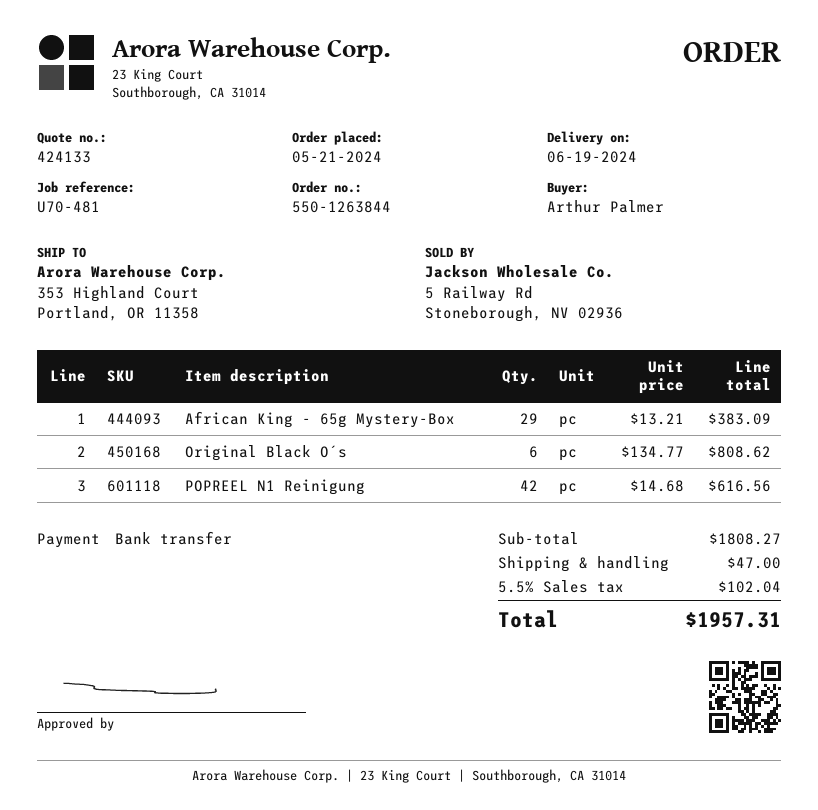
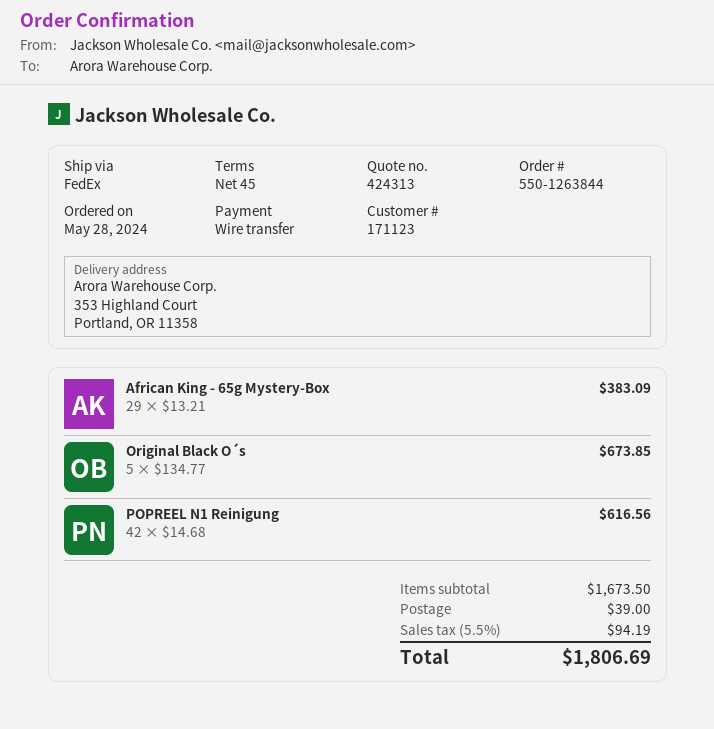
quote number: 424133 -> 424313
order date: 2024-05-21 -> 2024-05-28
Original Black O´s: 6 x 134.77 = 808.62 -> 5 x 134.77 = 673.85
subtotal: 1808.27 -> 1673.50
shipping: 47.00 -> 39.00
tax: 5.5% = 102.04 -> 5.5% = 94.19
total: 1957.31 -> 1806.69

